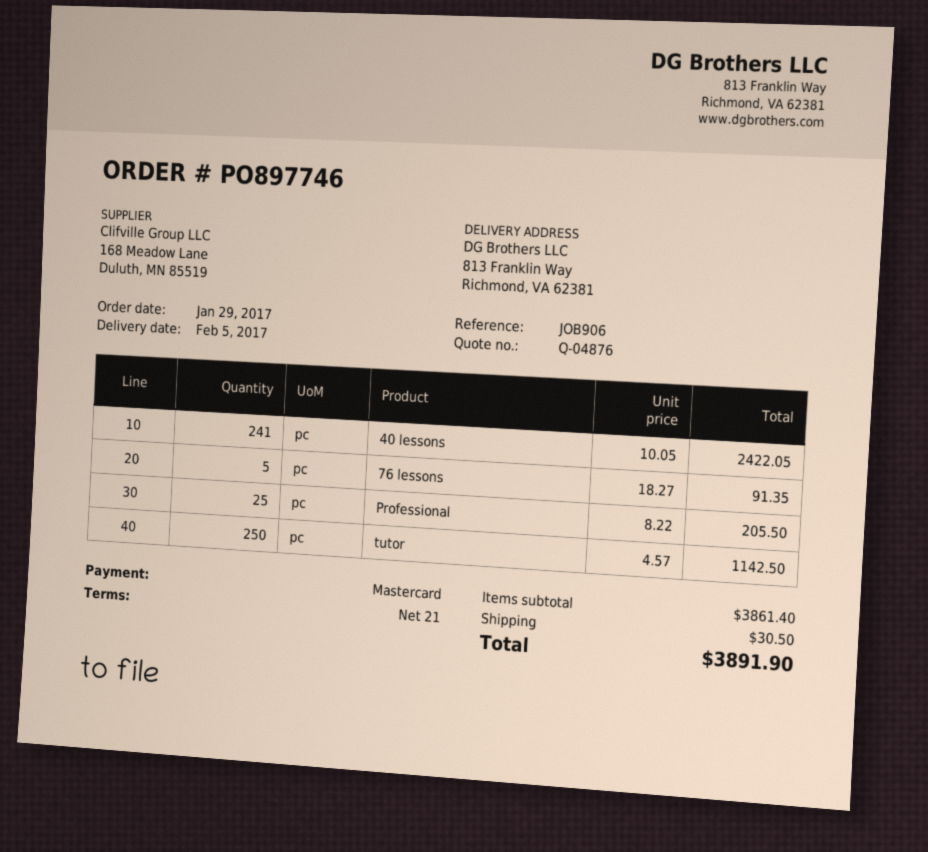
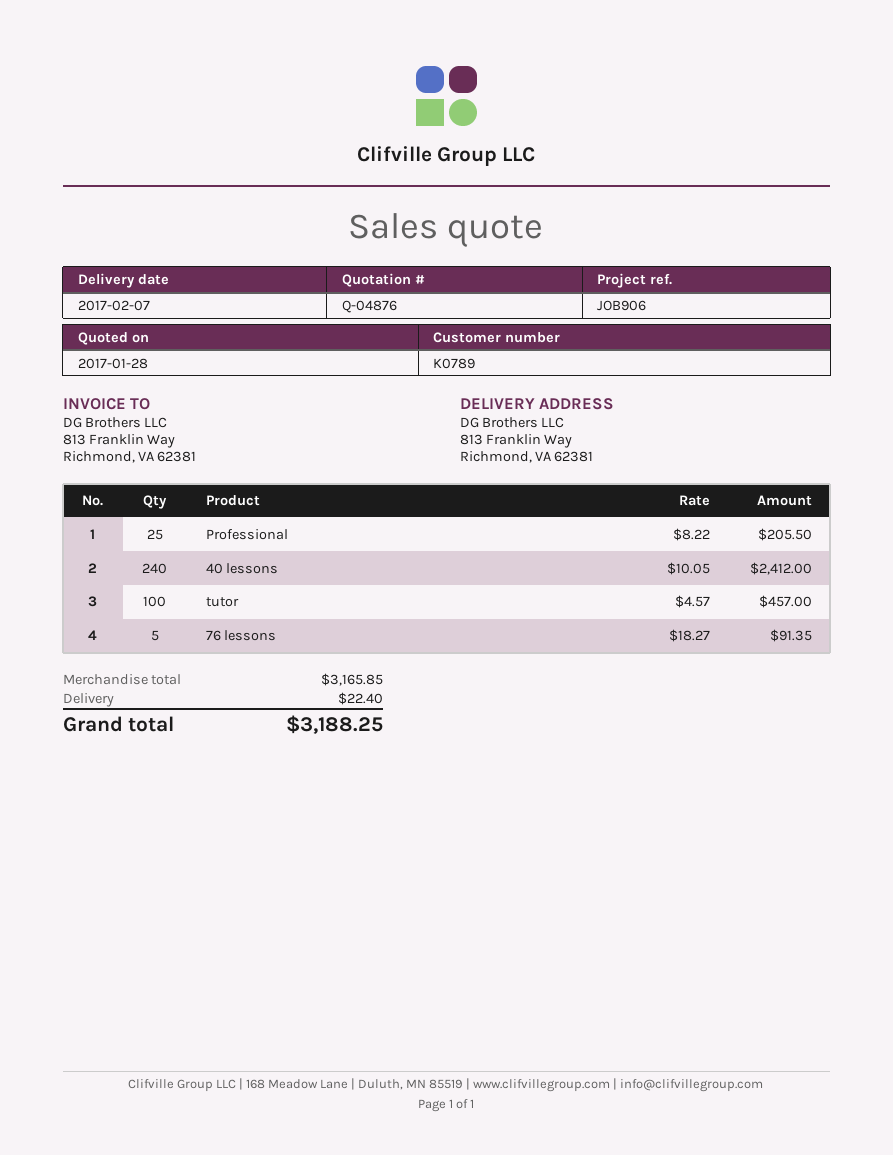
delivery date: 2017-02-05 -> 2017-02-07
40 lessons: 241 x 10.05 = 2422.05 -> 240 x 10.05 = 2412.00
tutor: 250 x 4.57 = 1142.50 -> 100 x 4.57 = 457.00
subtotal: 3861.40 -> 3165.85
shipping: 30.50 -> 22.40
total: 3891.90 -> 3188.25

